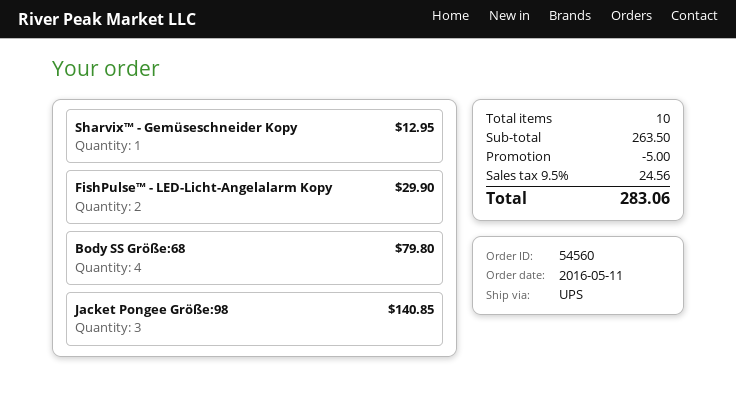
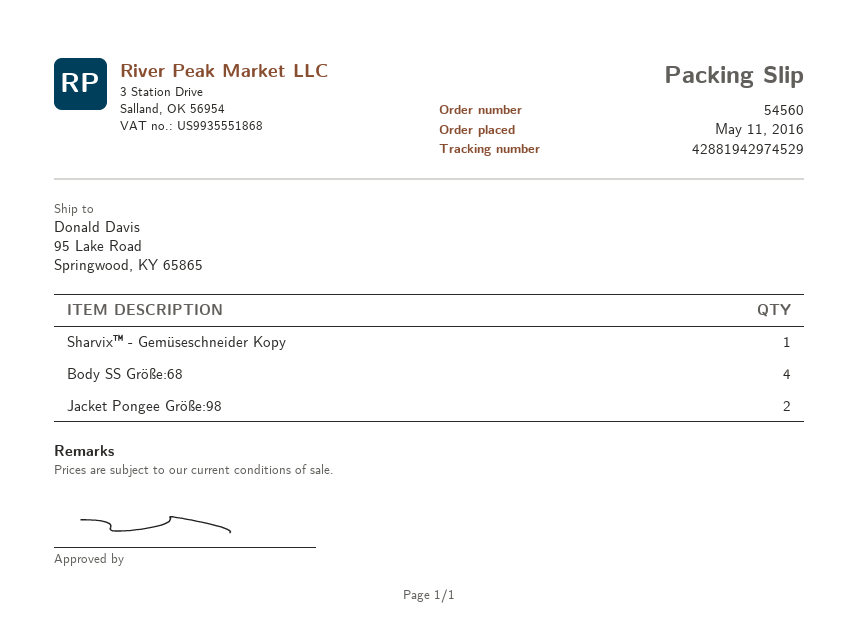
FishPulse™ - LED-Licht-Angelalarm Kopy: 2 -> none
Jacket Pongee Größe:98: 3 -> 2

